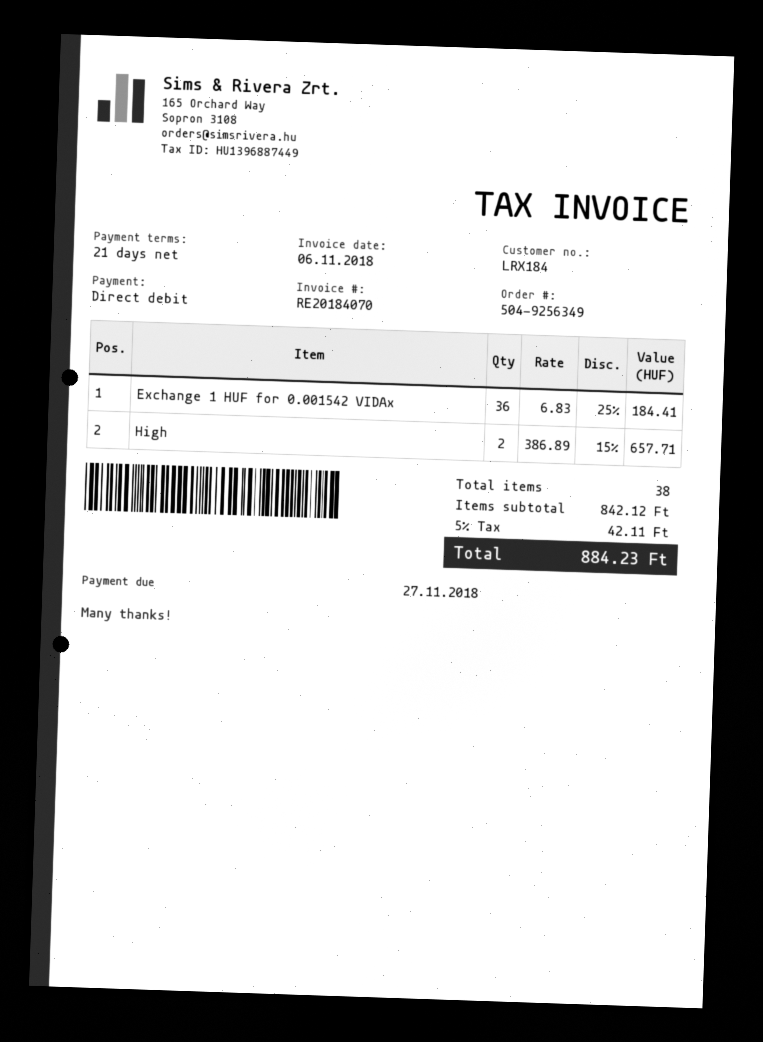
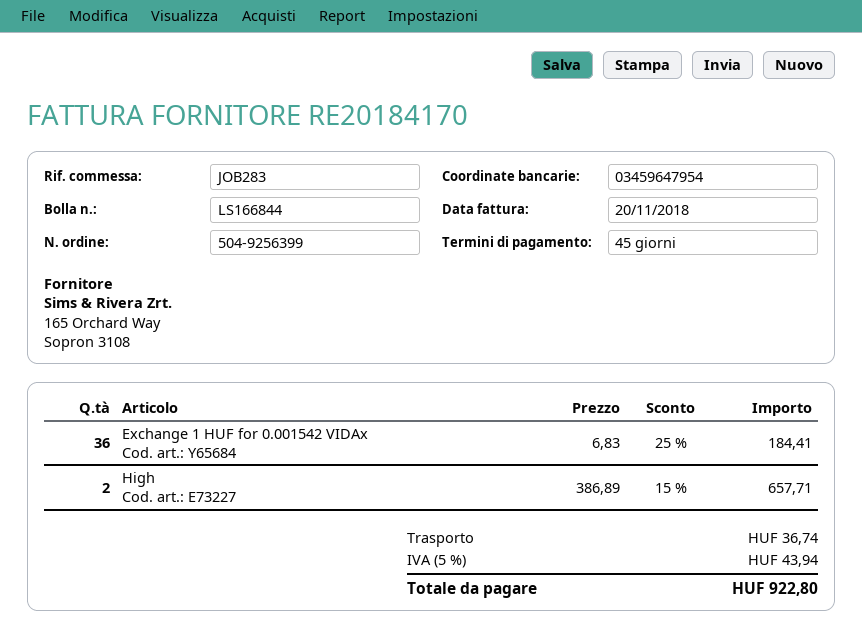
order number: 504-9256349 -> 504-9256399
invoice number: RE20184070 -> RE20184170
invoice date: 2018-11-06 -> 2018-11-20
payment terms: 21 days -> 45 days
shipping: none -> 36.74
tax: 5% = 42.11 -> 5% = 43.94
total: 884.23 -> 922.80

